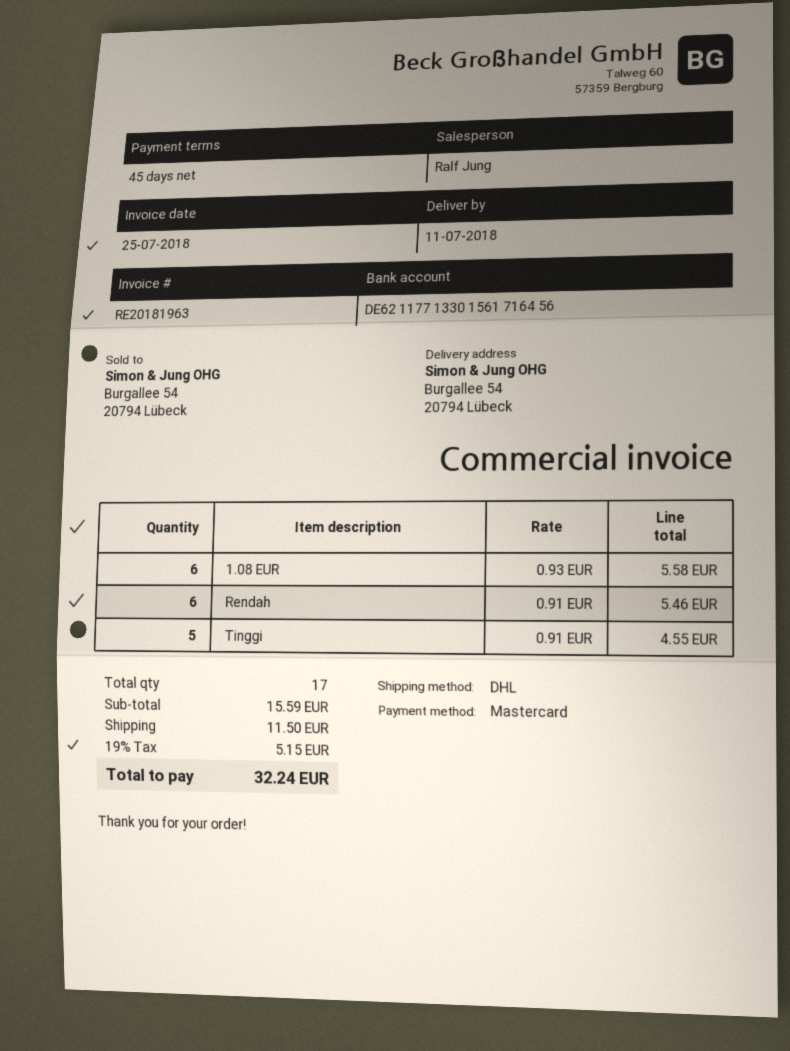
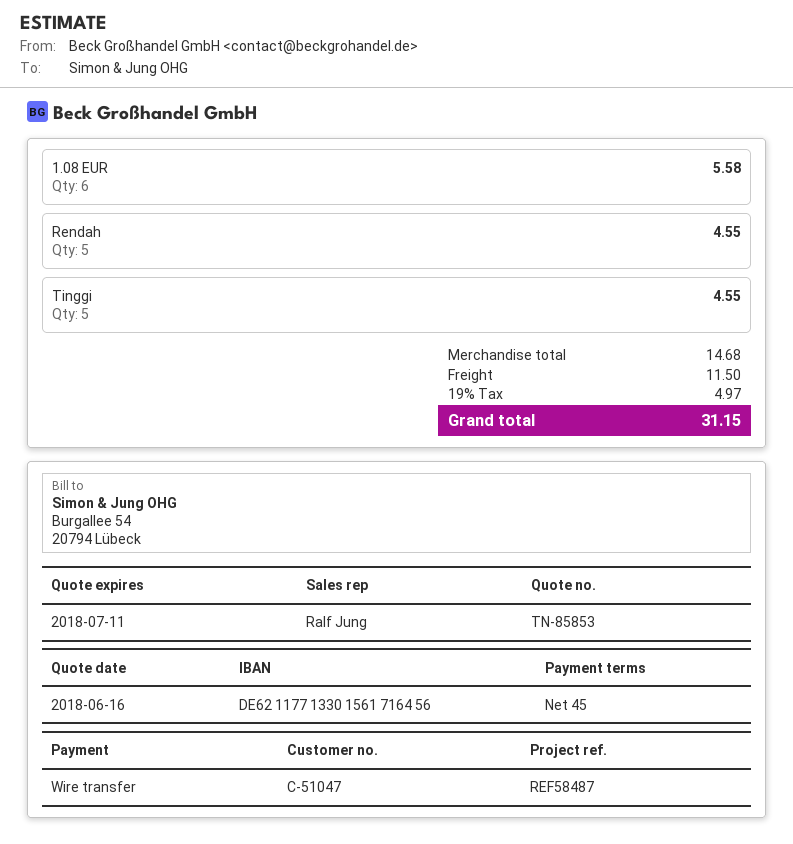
payment method: Mastercard -> bank transfer
Rendah: 6 for 5.46 -> 5 for 4.55
subtotal: 15.59 -> 14.68
tax: 19% = 5.15 -> 19% = 4.97
total: 32.24 -> 31.15

